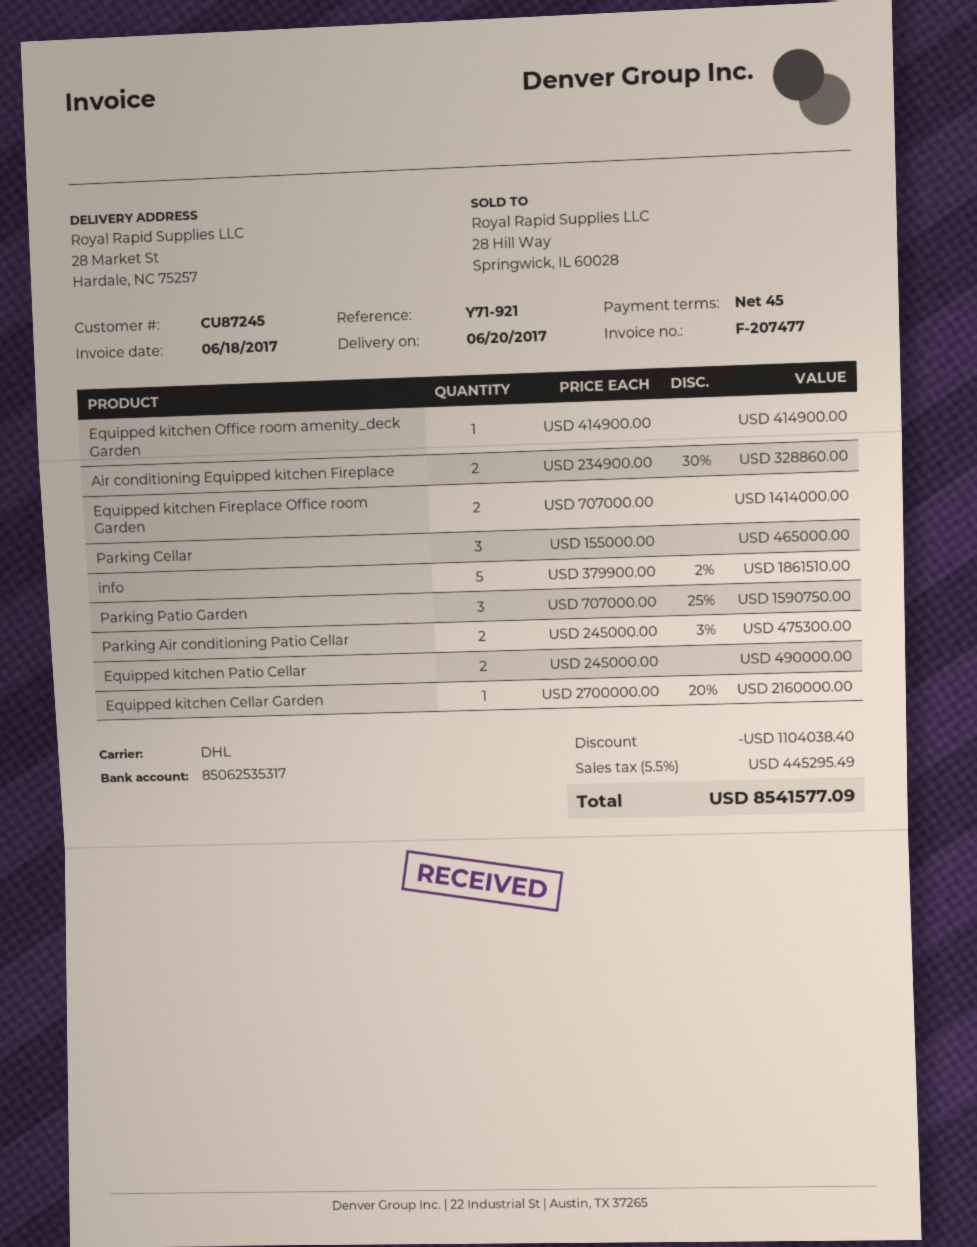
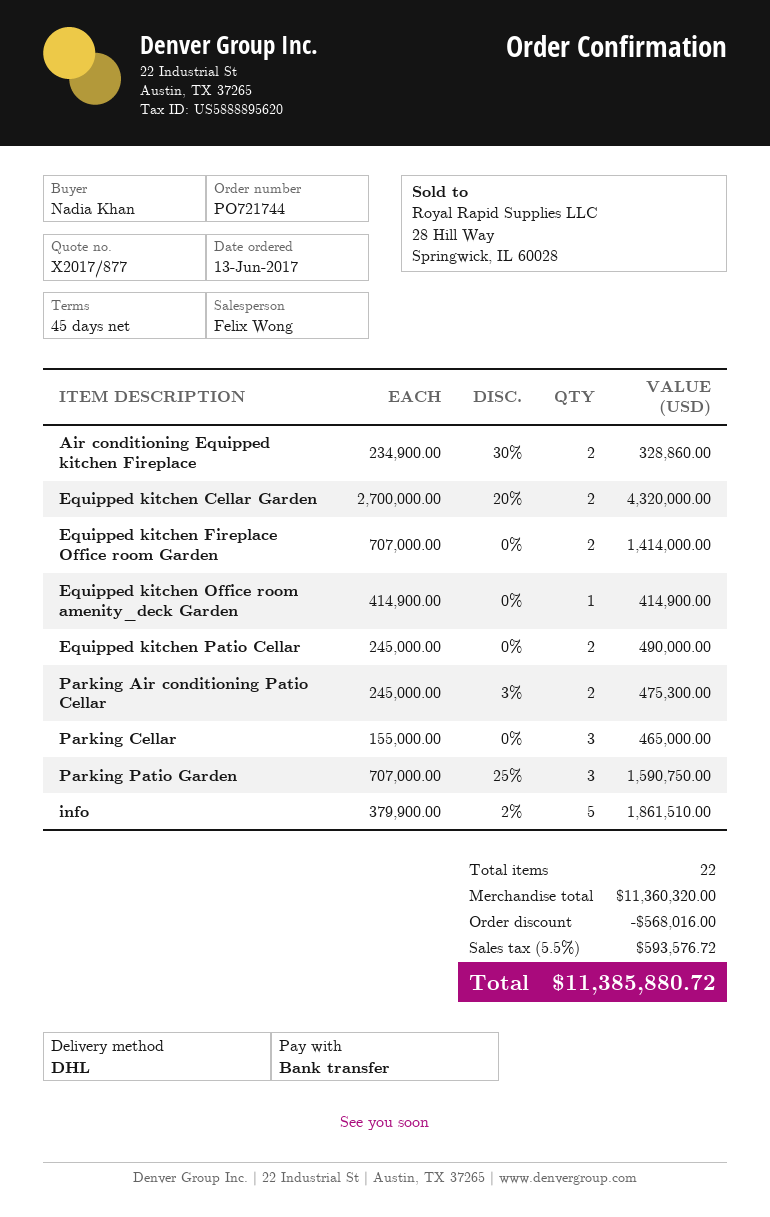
Equipped kitchen Cellar Garden: 1 x 2700000.00 - 20% = 2160000.00 -> 2 x 2700000.00 - 20% = 4320000.00
discount: 1104038.40 -> 568016.00
tax: 5.5% = 445295.49 -> 5.5% = 593576.72
total: 8541577.09 -> 11385880.72

